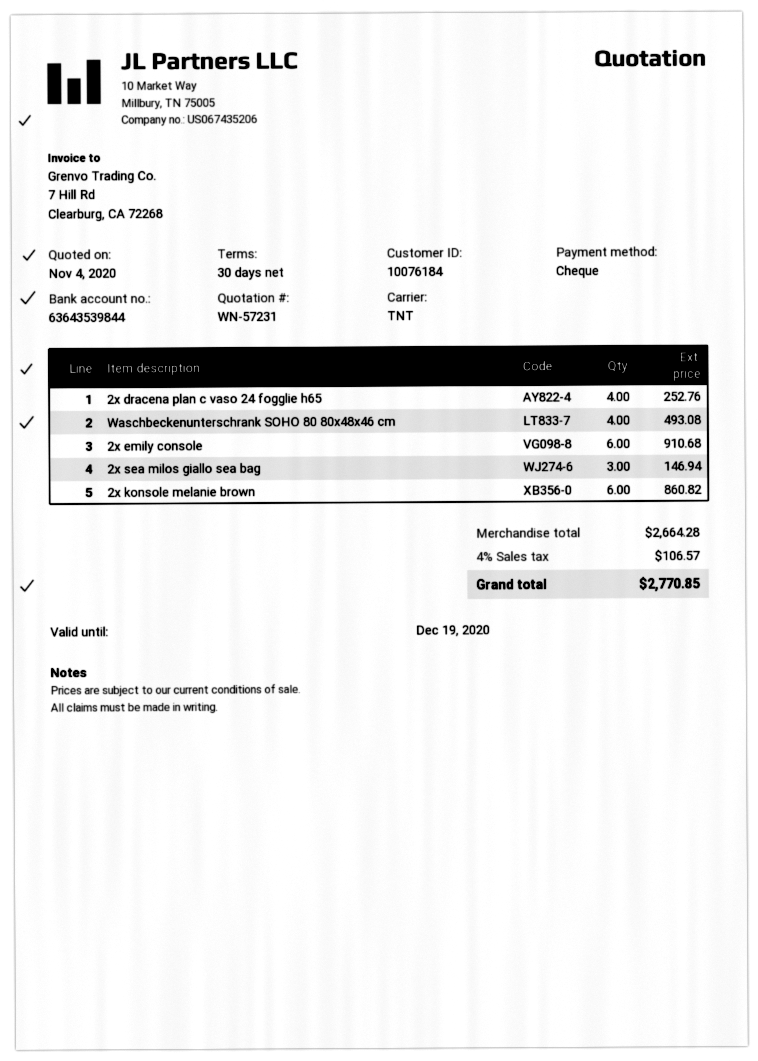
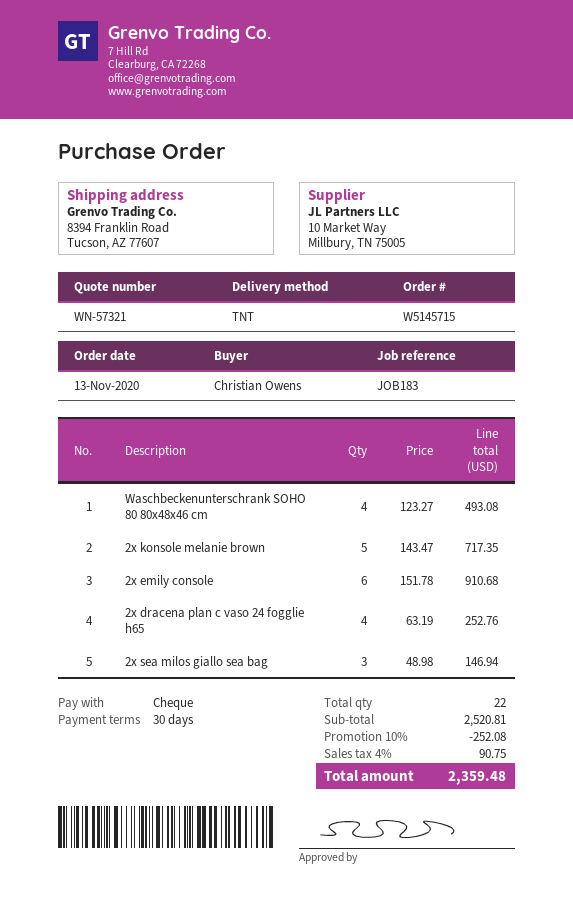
quote number: WN-57231 -> WN-57321
2x konsole melanie brown: 6 for 860.82 -> 5 for 717.35
subtotal: 2664.28 -> 2520.81
discount: none -> 10% = 252.08
tax: 4% = 106.57 -> 4% = 90.75
total: 2770.85 -> 2359.48

